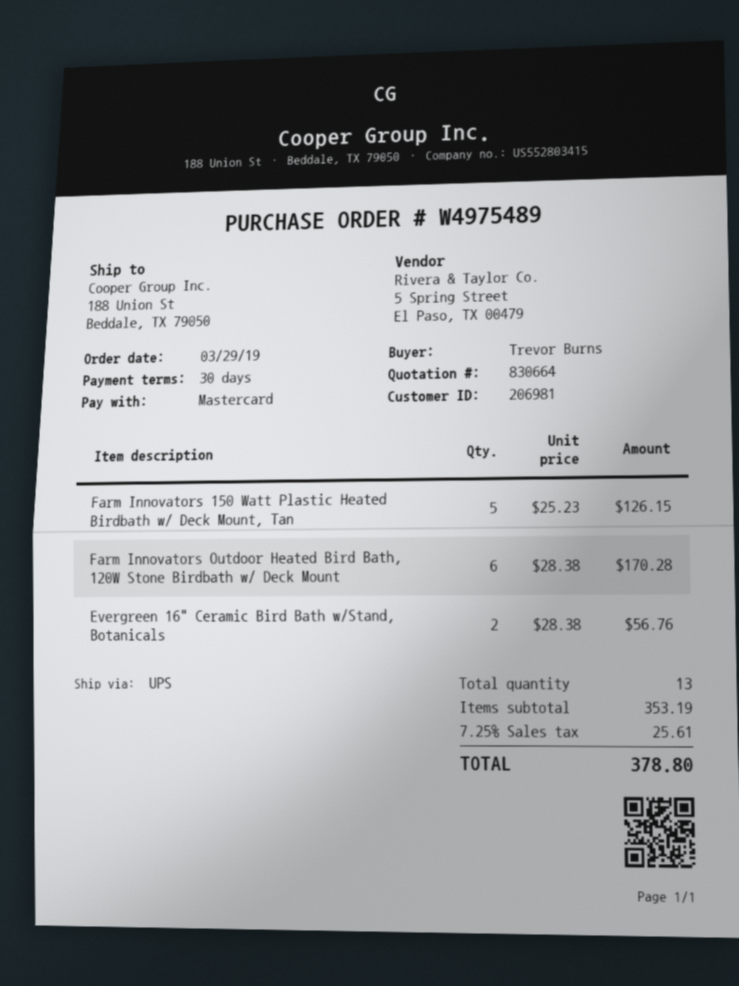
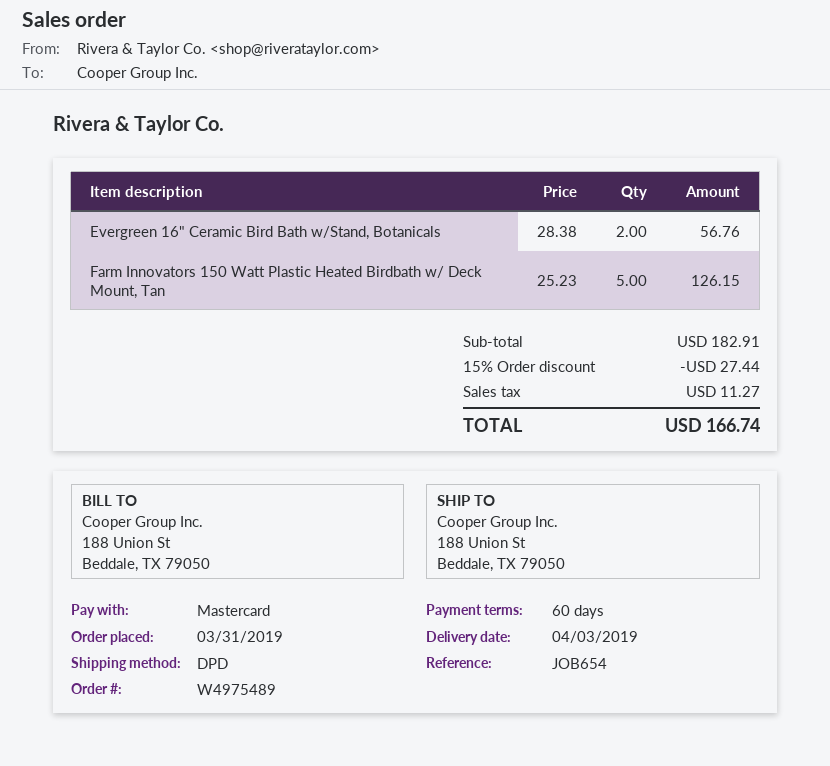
order date: 2019-03-29 -> 2019-03-31
payment terms: 30 days -> 60 days
shipping method: UPS -> DPD
Farm Innovators Outdoor Heated Bird Bath, 120W Stone Birdbath w/ Deck Mount: 6 x 28.38 = 170.28 -> none
subtotal: 353.19 -> 182.91
discount: none -> 15% = 27.44
tax: 25.61 -> 11.27
total: 378.80 -> 166.74

